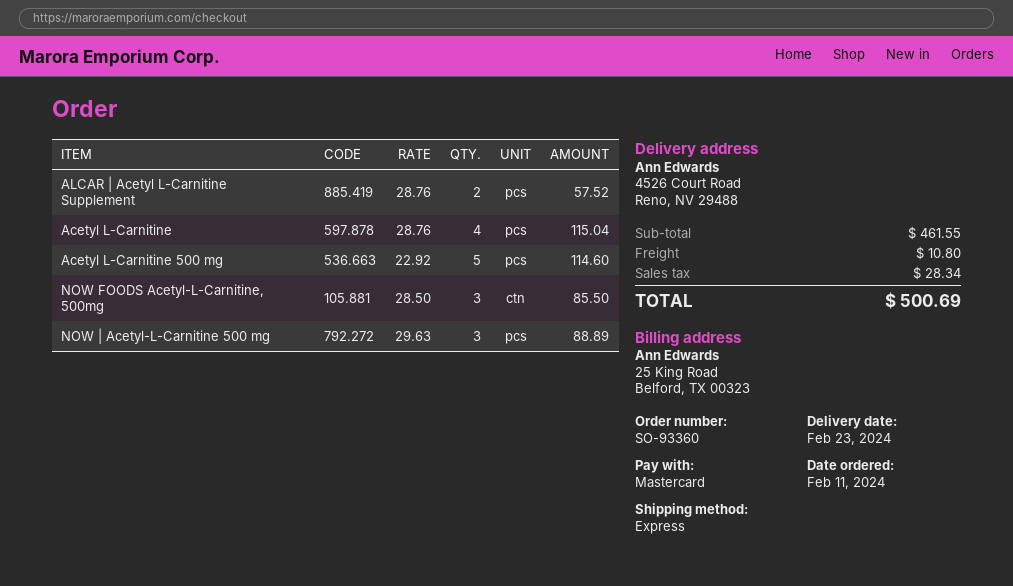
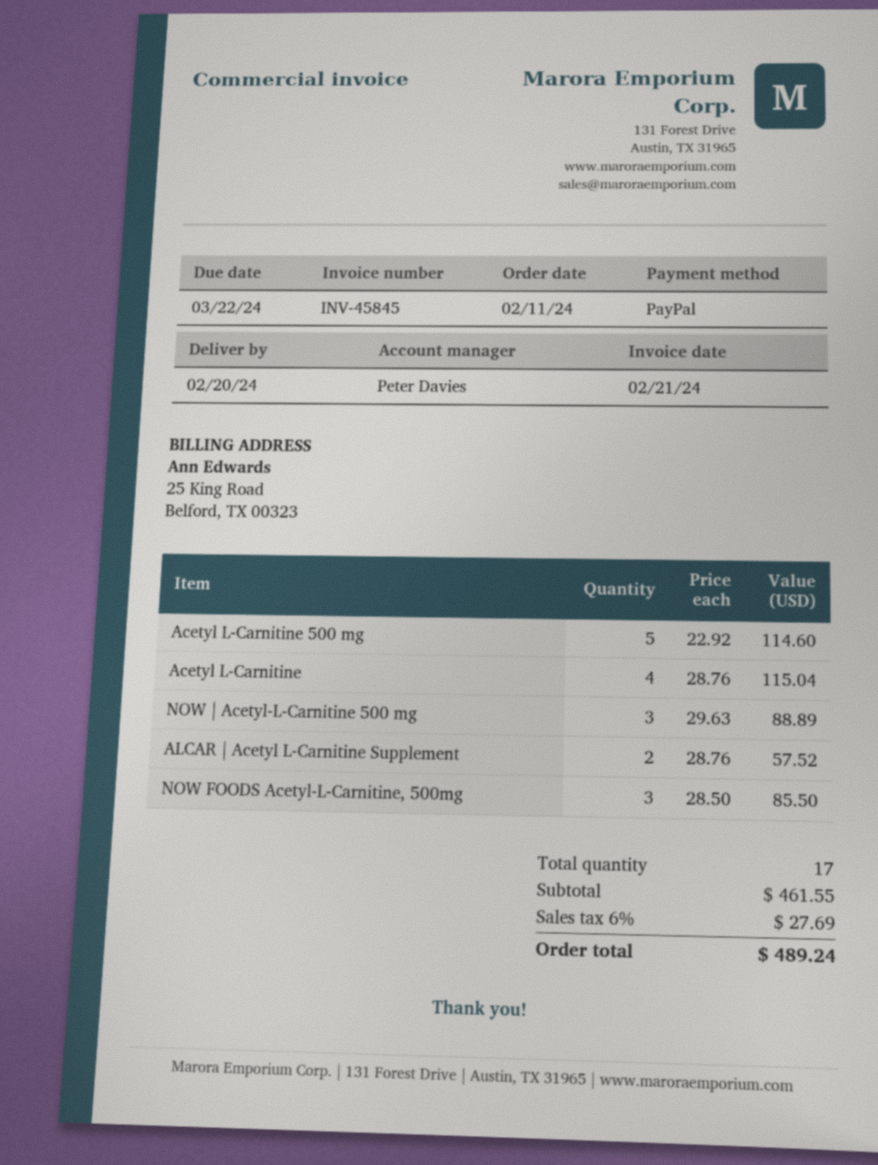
delivery date: 2024-02-23 -> 2024-02-20
payment method: Mastercard -> PayPal
shipping: 10.80 -> none
tax: 28.34 -> 27.69
total: 500.69 -> 489.24

